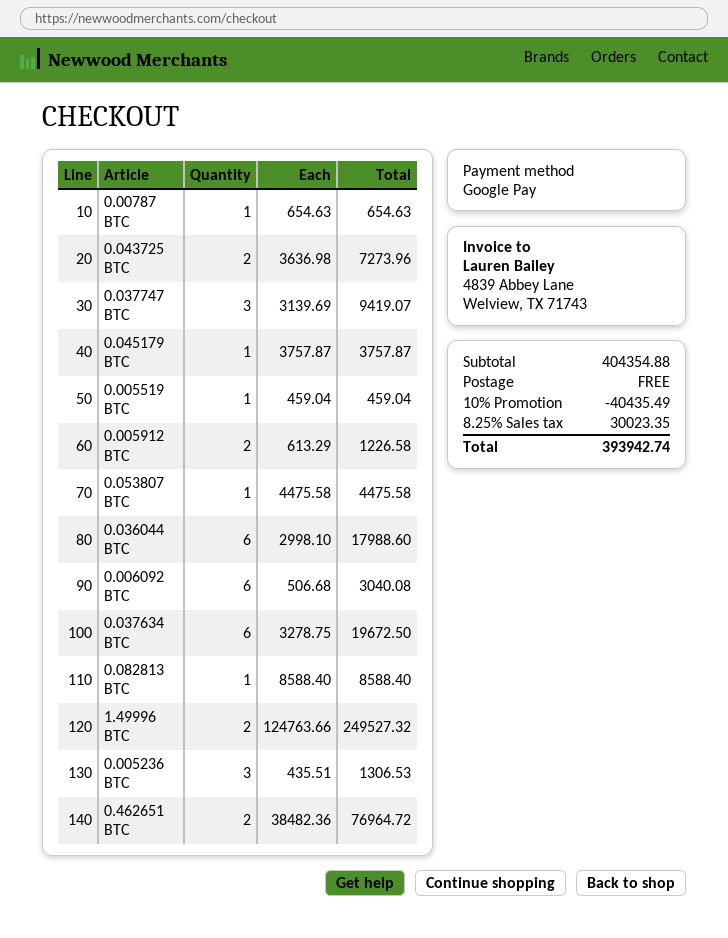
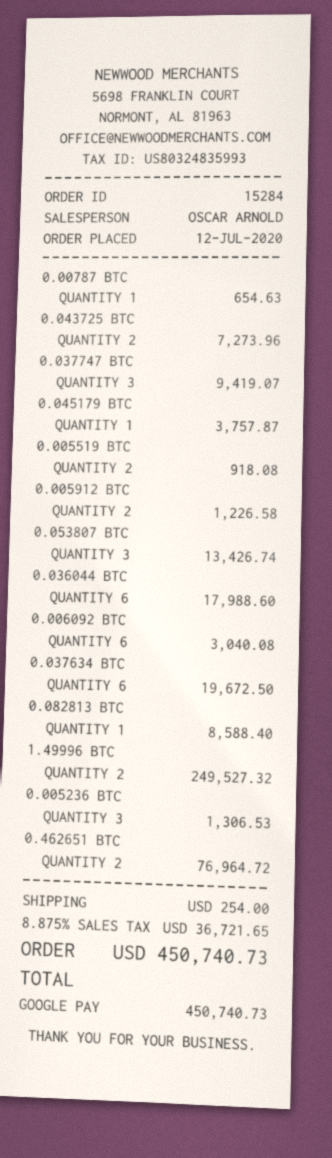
0.005519 BTC: 1 for 459.04 -> 2 for 918.08
0.053807 BTC: 1 for 4475.58 -> 3 for 13426.74
discount: 10% = 40435.49 -> none
shipping: 0.00 -> 254.00
tax: 8.25% = 30023.35 -> 8.875% = 36721.65
total: 393942.74 -> 450740.73

